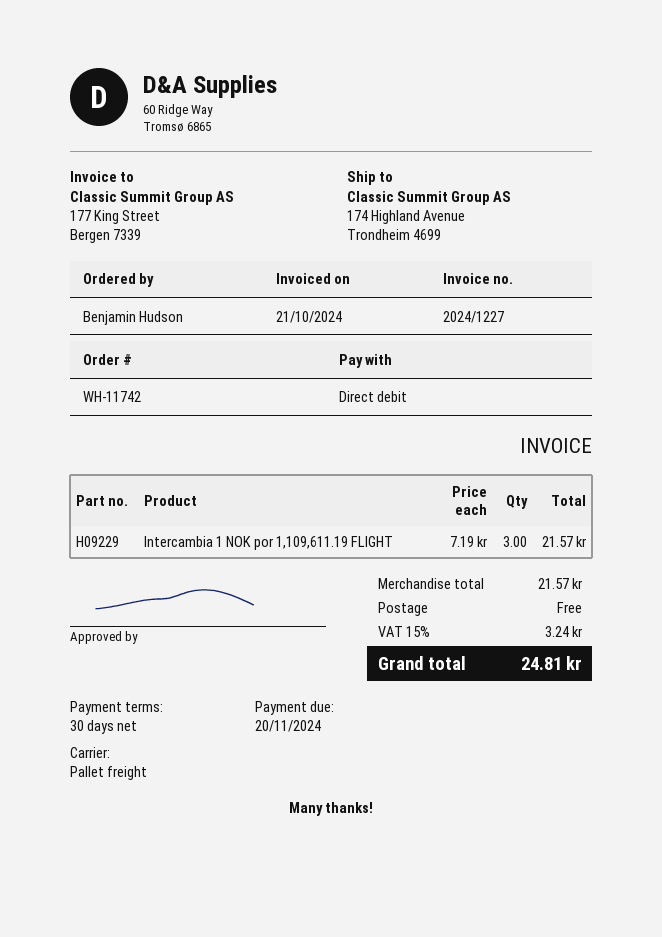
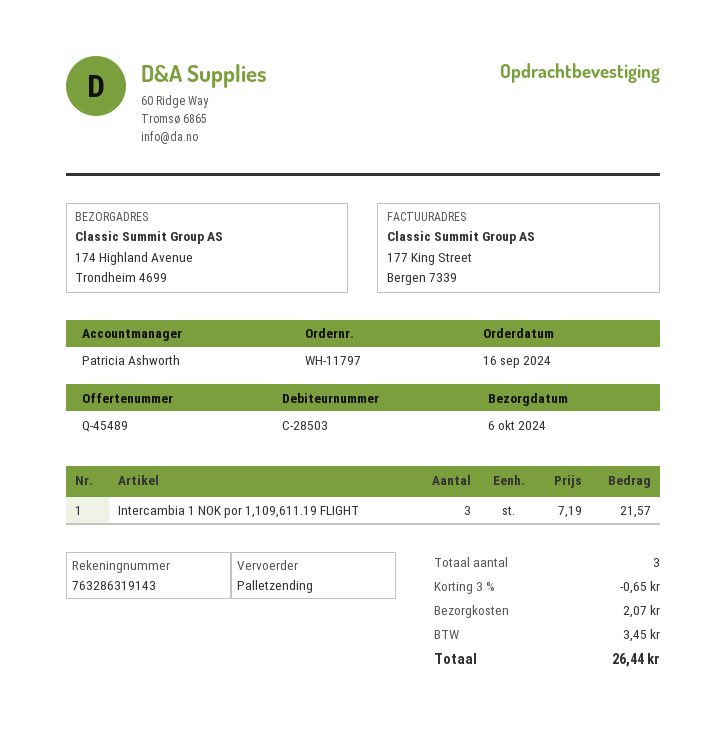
order number: WH-11742 -> WH-11797
discount: none -> 3% = 0.65
shipping: 0.00 -> 2.07
tax: 3.24 -> 3.45
total: 24.81 -> 26.44

